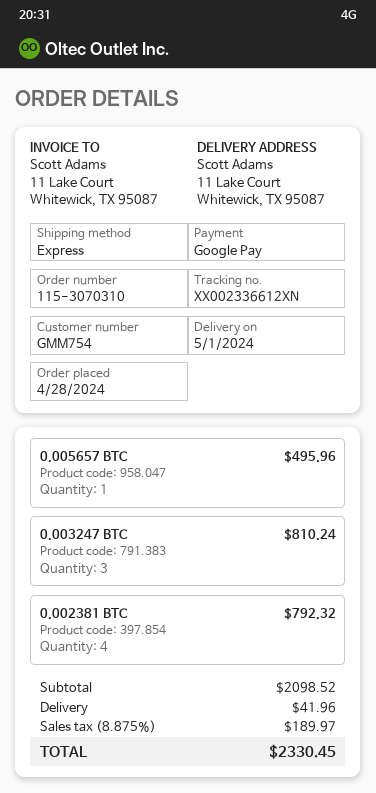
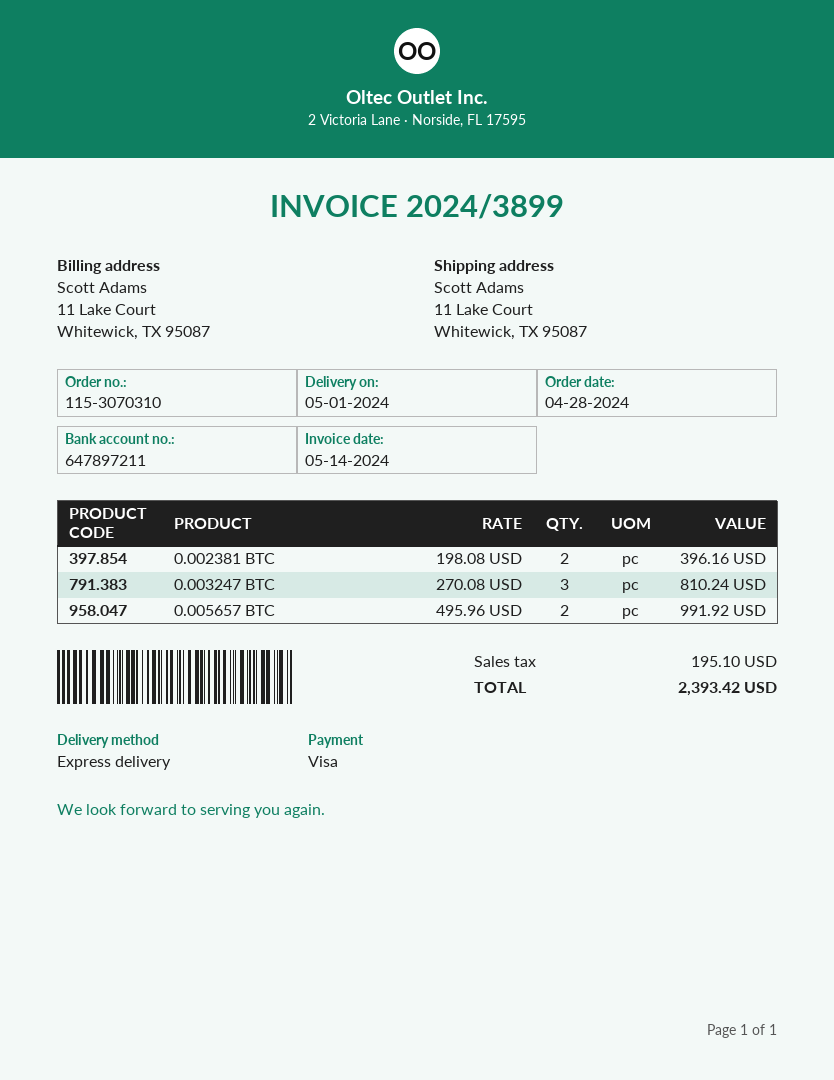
payment method: Google Pay -> Visa
0.005657 BTC: 1 for 495.96 -> 2 for 991.92
0.002381 BTC: 4 for 792.32 -> 2 for 396.16
shipping: 41.96 -> none
tax: 189.97 -> 195.10
total: 2330.45 -> 2393.42

